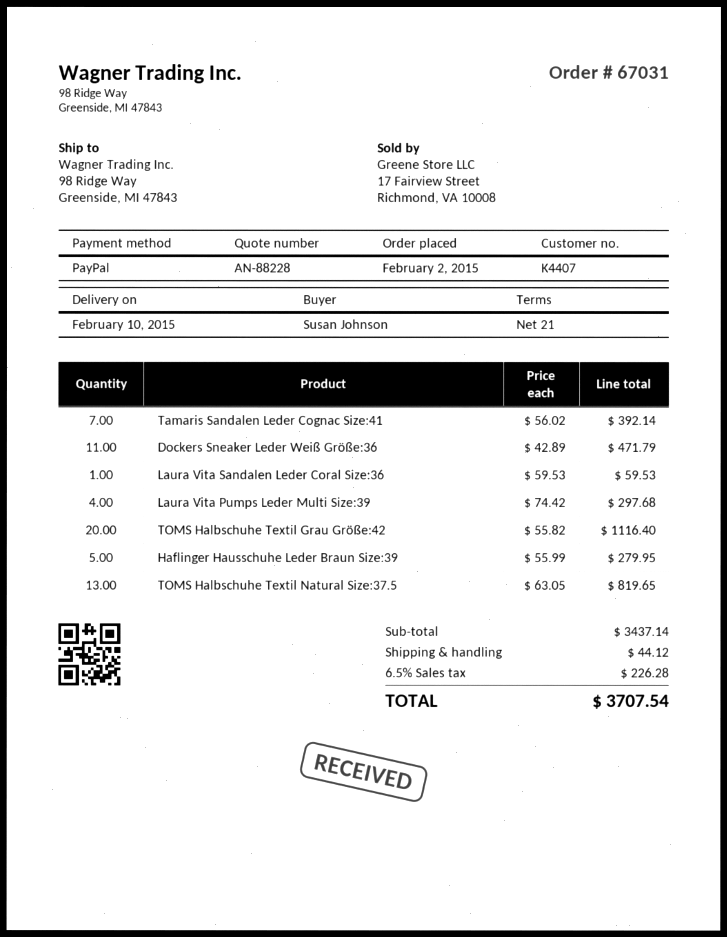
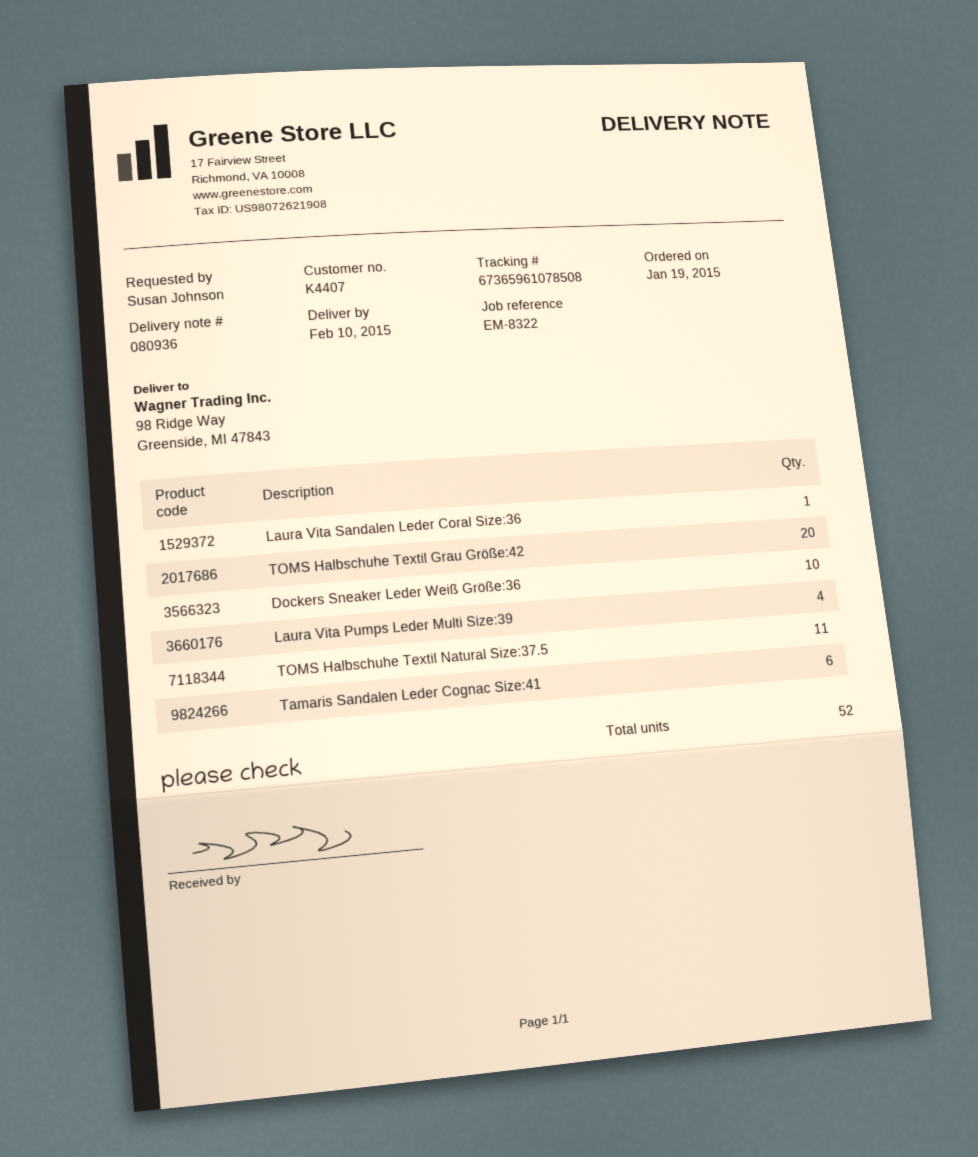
order date: 2015-02-02 -> 2015-01-19
Tamaris Sandalen Leder Cognac Size:41: 7 -> 6
Dockers Sneaker Leder Weiß Größe:36: 11 -> 10
Haflinger Hausschuhe Leder Braun Size:39: 5 -> none
TOMS Halbschuhe Textil Natural Size:37.5: 13 -> 11

